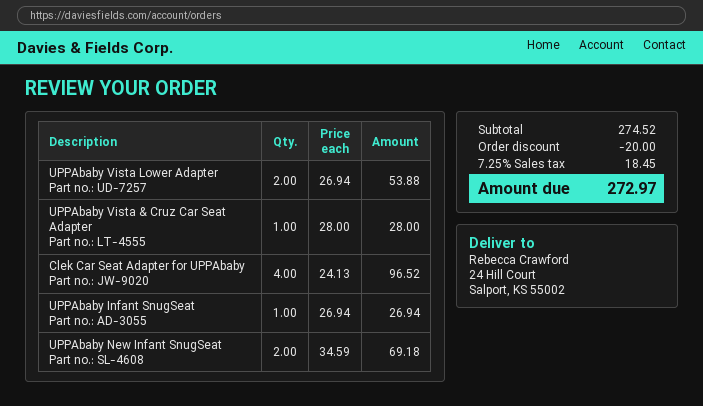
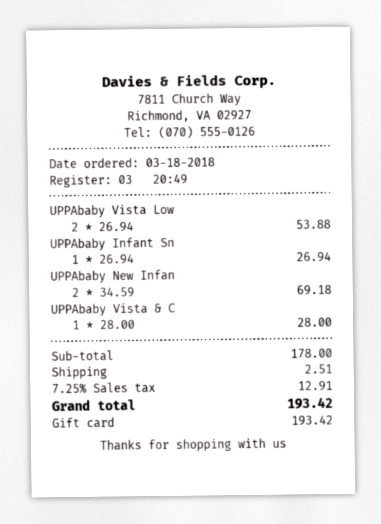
Clek Car Seat Adapter for UPPAbaby: 4 x 24.13 = 96.52 -> none
subtotal: 274.52 -> 178.00
discount: 20.00 -> none
shipping: none -> 2.51
tax: 7.25% = 18.45 -> 7.25% = 12.91
total: 272.97 -> 193.42

